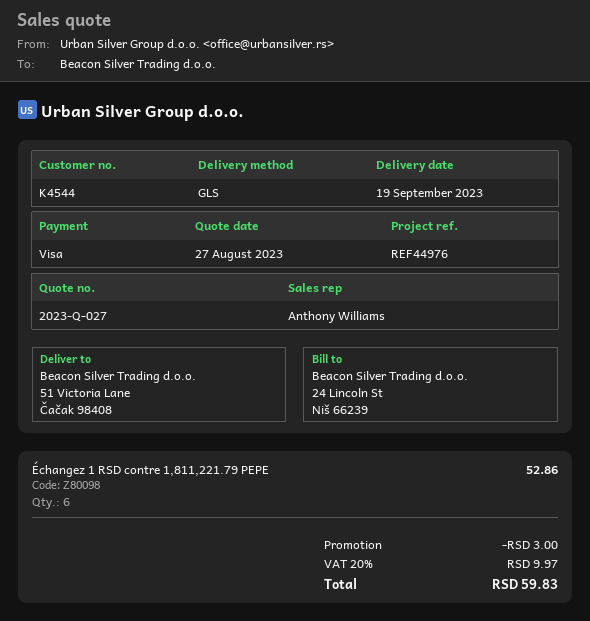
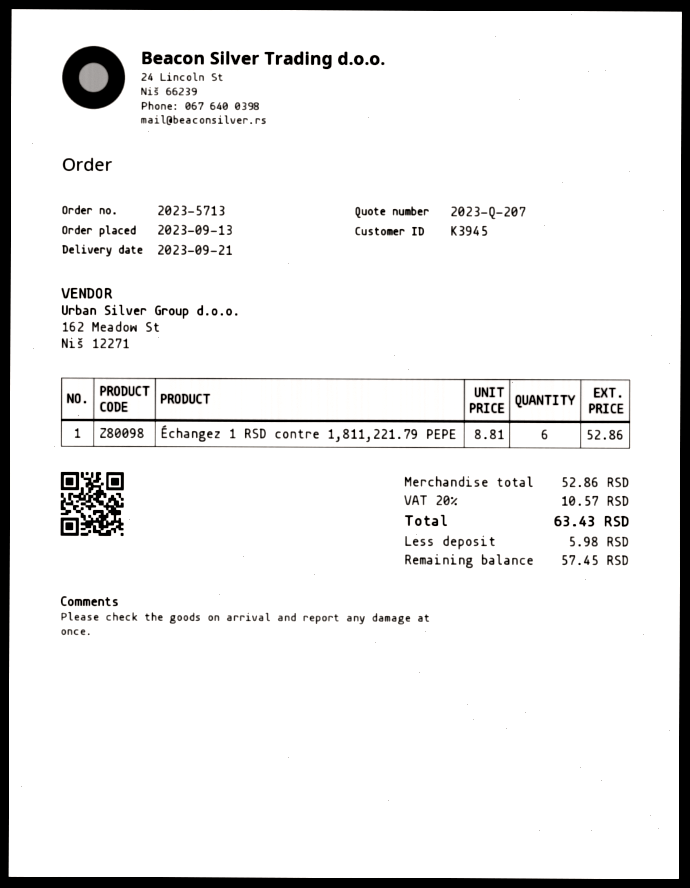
quote number: 2023-Q-027 -> 2023-Q-207
delivery date: 2023-09-19 -> 2023-09-21
customer number: K4544 -> K3945
discount: 3.00 -> none
tax: 20% = 9.97 -> 20% = 10.57
total: 59.83 -> 63.43

